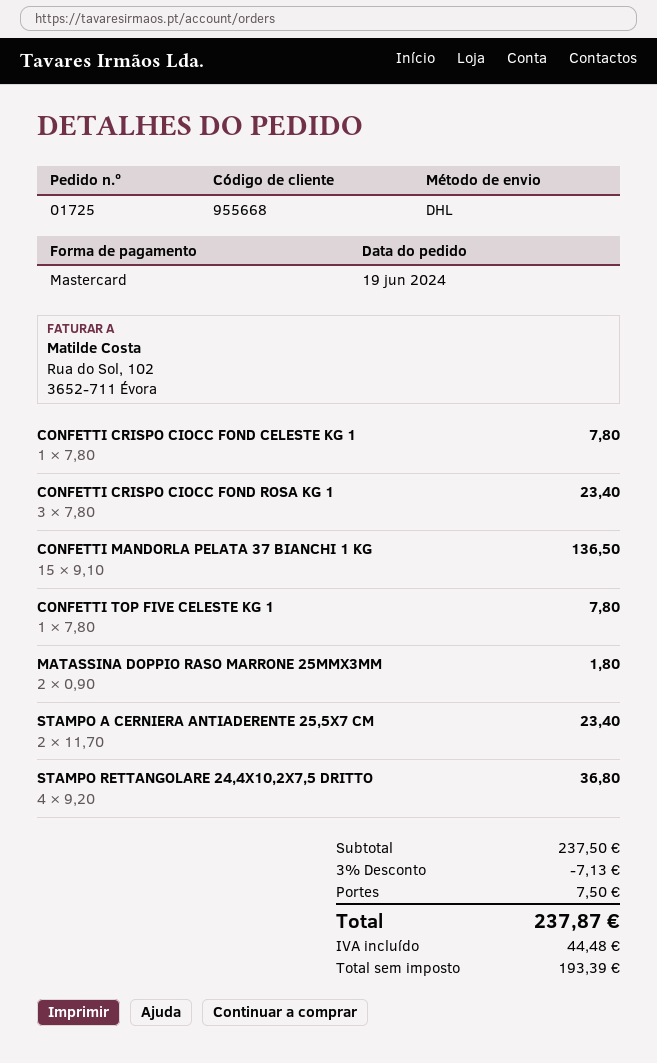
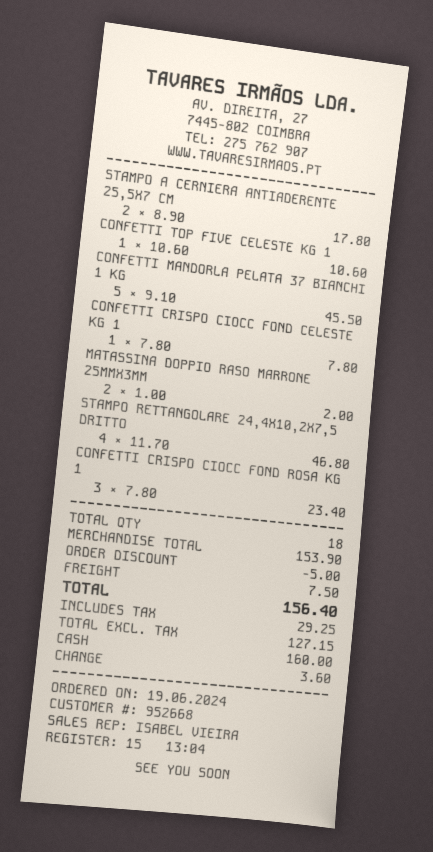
customer number: 955668 -> 952668
payment method: Mastercard -> cash
CONFETTI MANDORLA PELATA 37 BIANCHI 1 KG: 15 x 9.10 = 136.50 -> 5 x 9.10 = 45.50
CONFETTI TOP FIVE CELESTE KG 1: 1 x 7.80 = 7.80 -> 1 x 10.60 = 10.60
MATASSINA DOPPIO RASO MARRONE 25MMX3MM: 2 x 0.90 = 1.80 -> 2 x 1.00 = 2.00
STAMPO A CERNIERA ANTIADERENTE 25,5X7 CM: 2 x 11.70 = 23.40 -> 2 x 8.90 = 17.80
STAMPO RETTANGOLARE 24,4X10,2X7,5 DRITTO: 4 x 9.20 = 36.80 -> 4 x 11.70 = 46.80
subtotal: 237.50 -> 153.90
discount: 7.13 -> 5.00
net: 193.39 -> 127.15
tax: 44.48 -> 29.25
total: 237.87 -> 156.40

